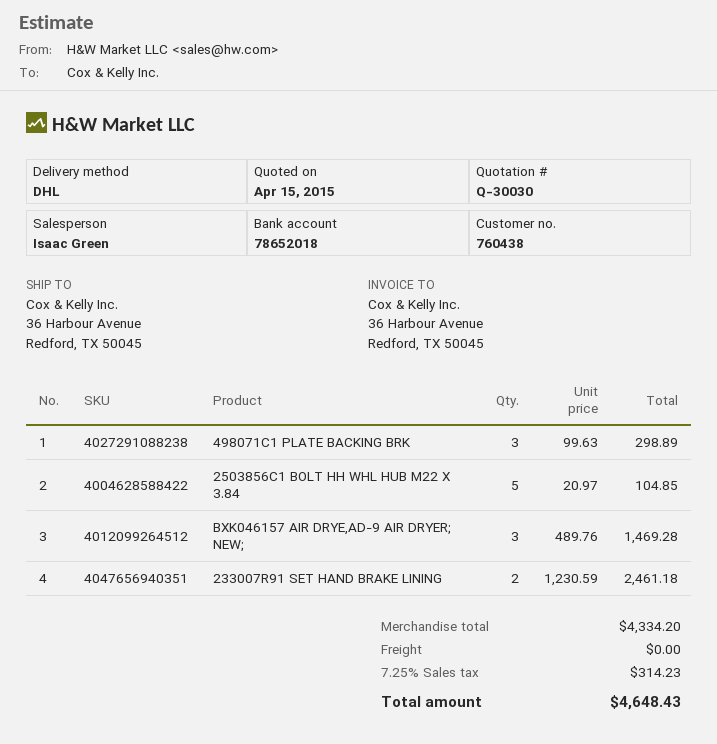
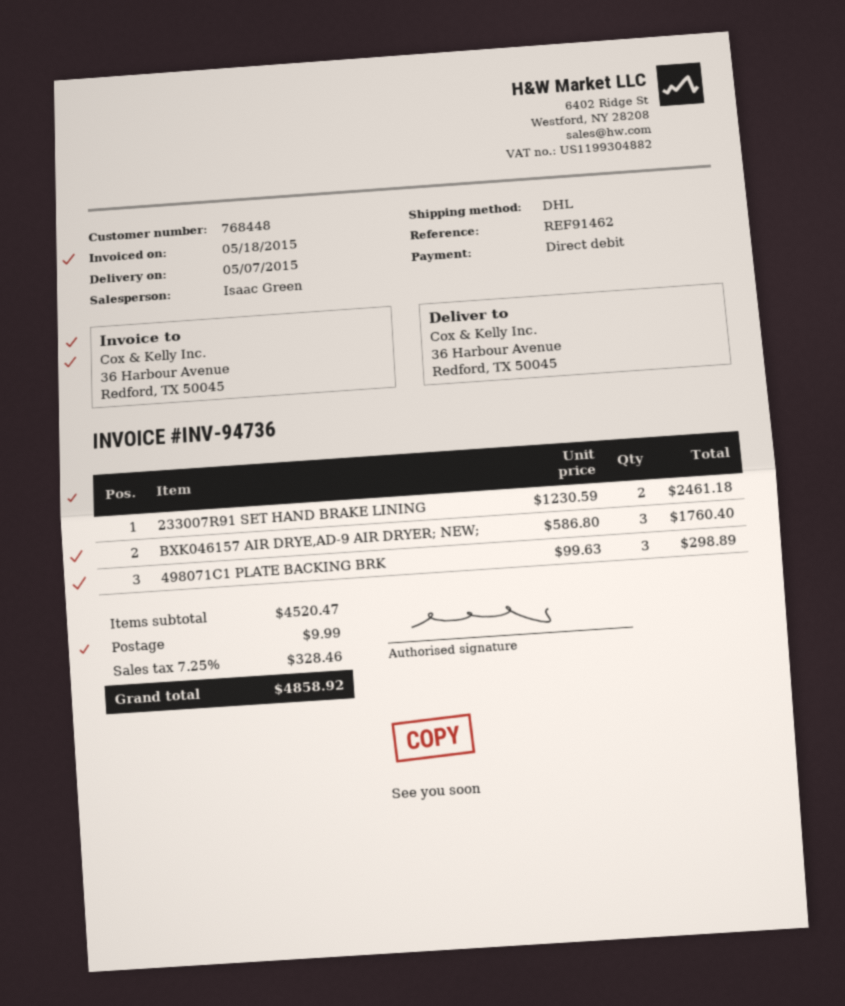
customer number: 760438 -> 768448
2503856C1 BOLT HH WHL HUB M22 X 3.84: 5 x 20.97 = 104.85 -> none
BXK046157 AIR DRYE,AD-9 AIR DRYER; NEW;: 3 x 489.76 = 1469.28 -> 3 x 586.80 = 1760.40
subtotal: 4334.20 -> 4520.47
shipping: 0.00 -> 9.99
tax: 7.25% = 314.23 -> 7.25% = 328.46
total: 4648.43 -> 4858.92

